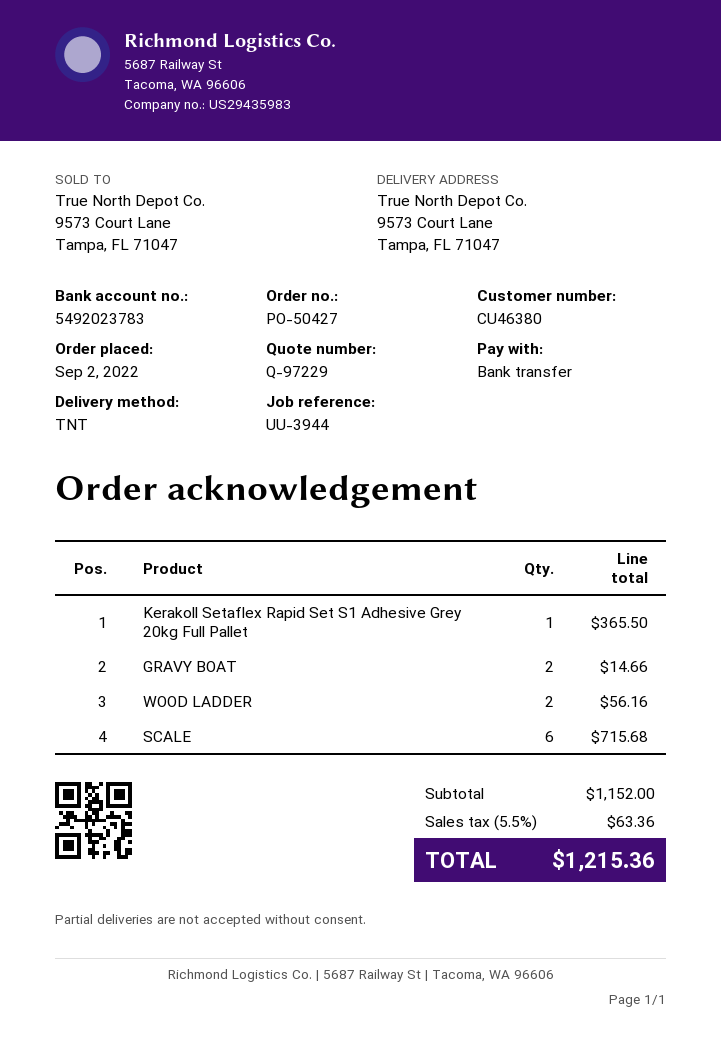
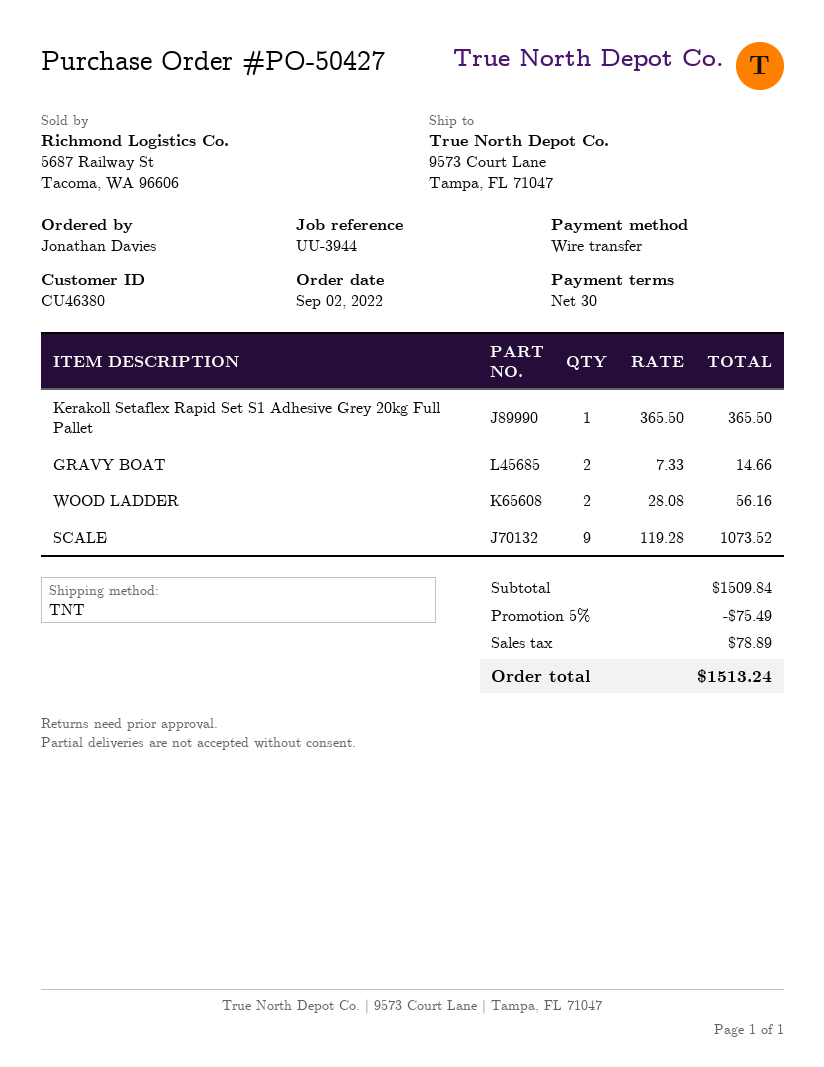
SCALE: 6 for 715.68 -> 9 for 1073.52
subtotal: 1152.00 -> 1509.84
discount: none -> 5% = 75.49
tax: 63.36 -> 78.89
total: 1215.36 -> 1513.24

